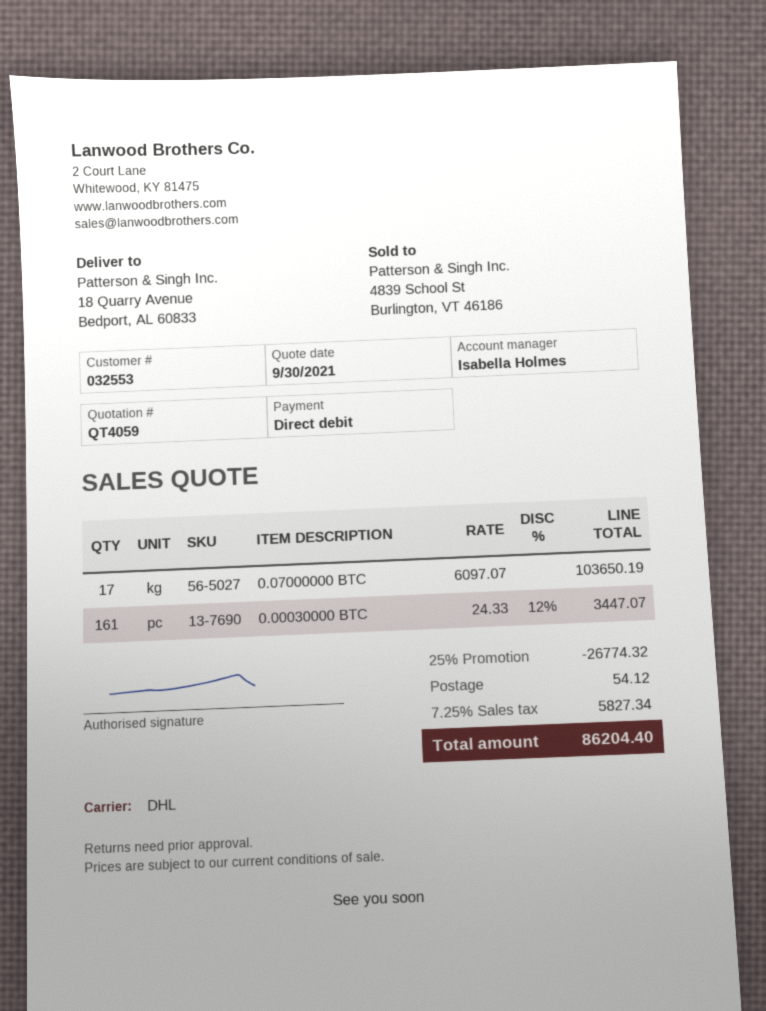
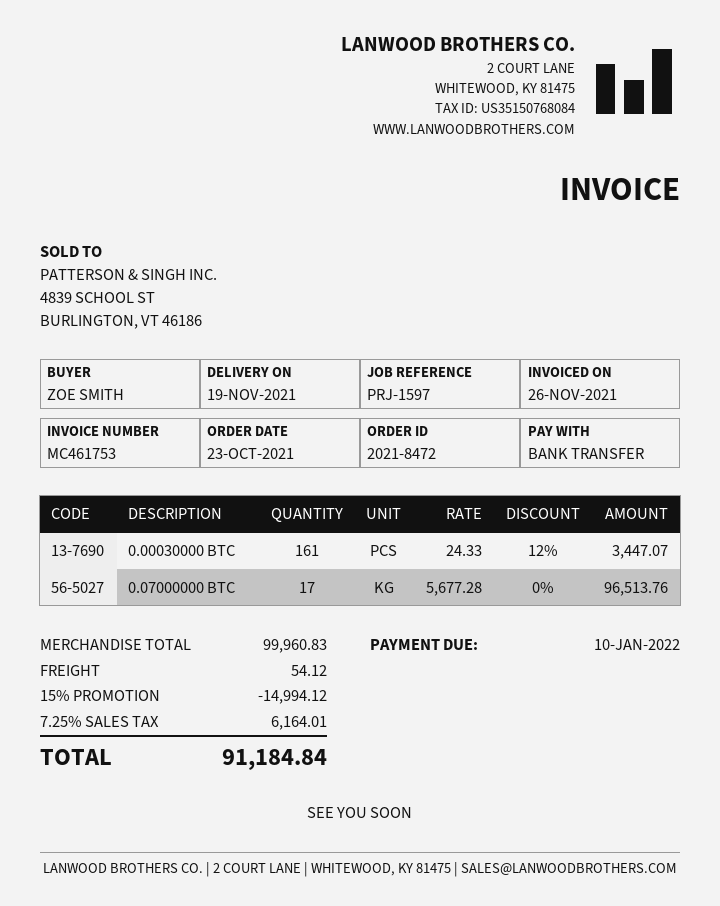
payment method: direct debit -> bank transfer
0.07000000 BTC: 17 x 6097.07 = 103650.19 -> 17 x 5677.28 = 96513.76
discount: 25% = 26774.32 -> 15% = 14994.12
tax: 7.25% = 5827.34 -> 7.25% = 6164.01
total: 86204.40 -> 91184.84

